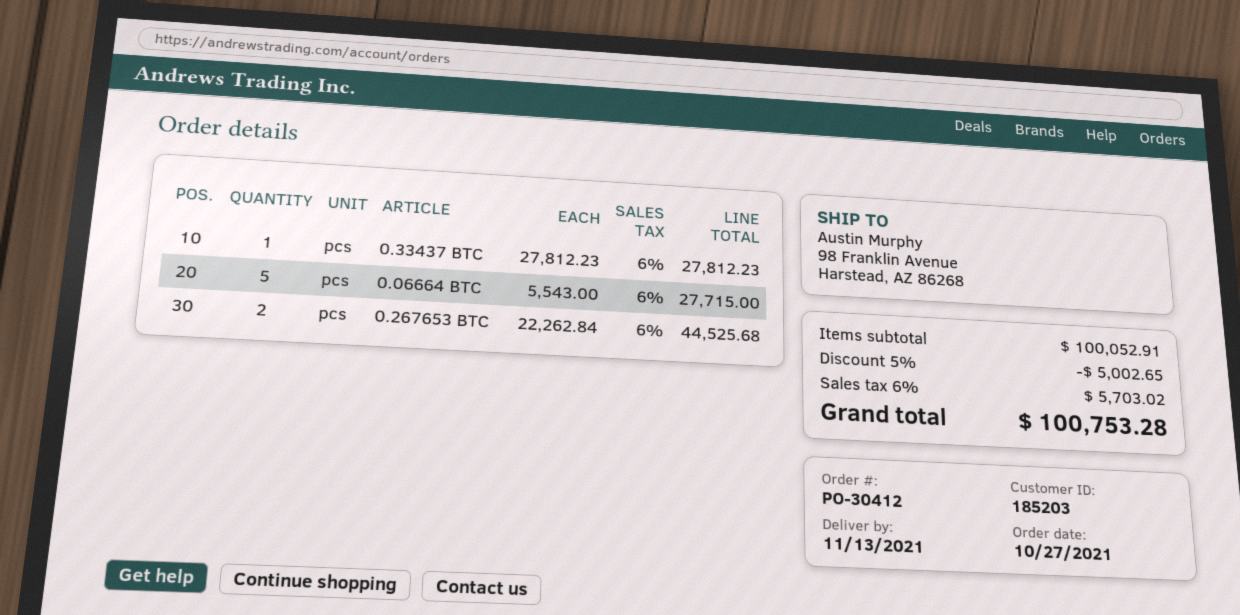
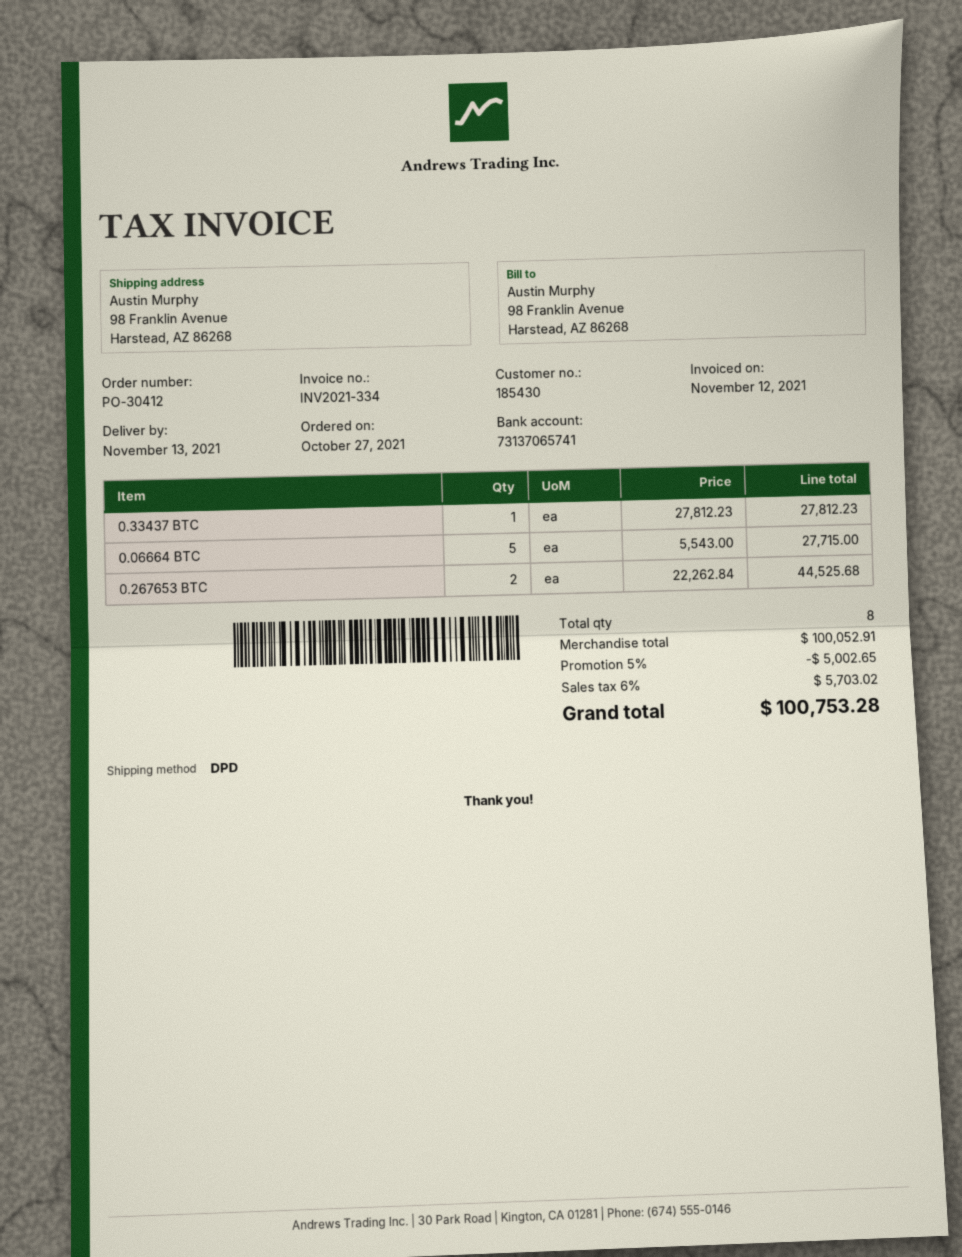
customer number: 185203 -> 185430

